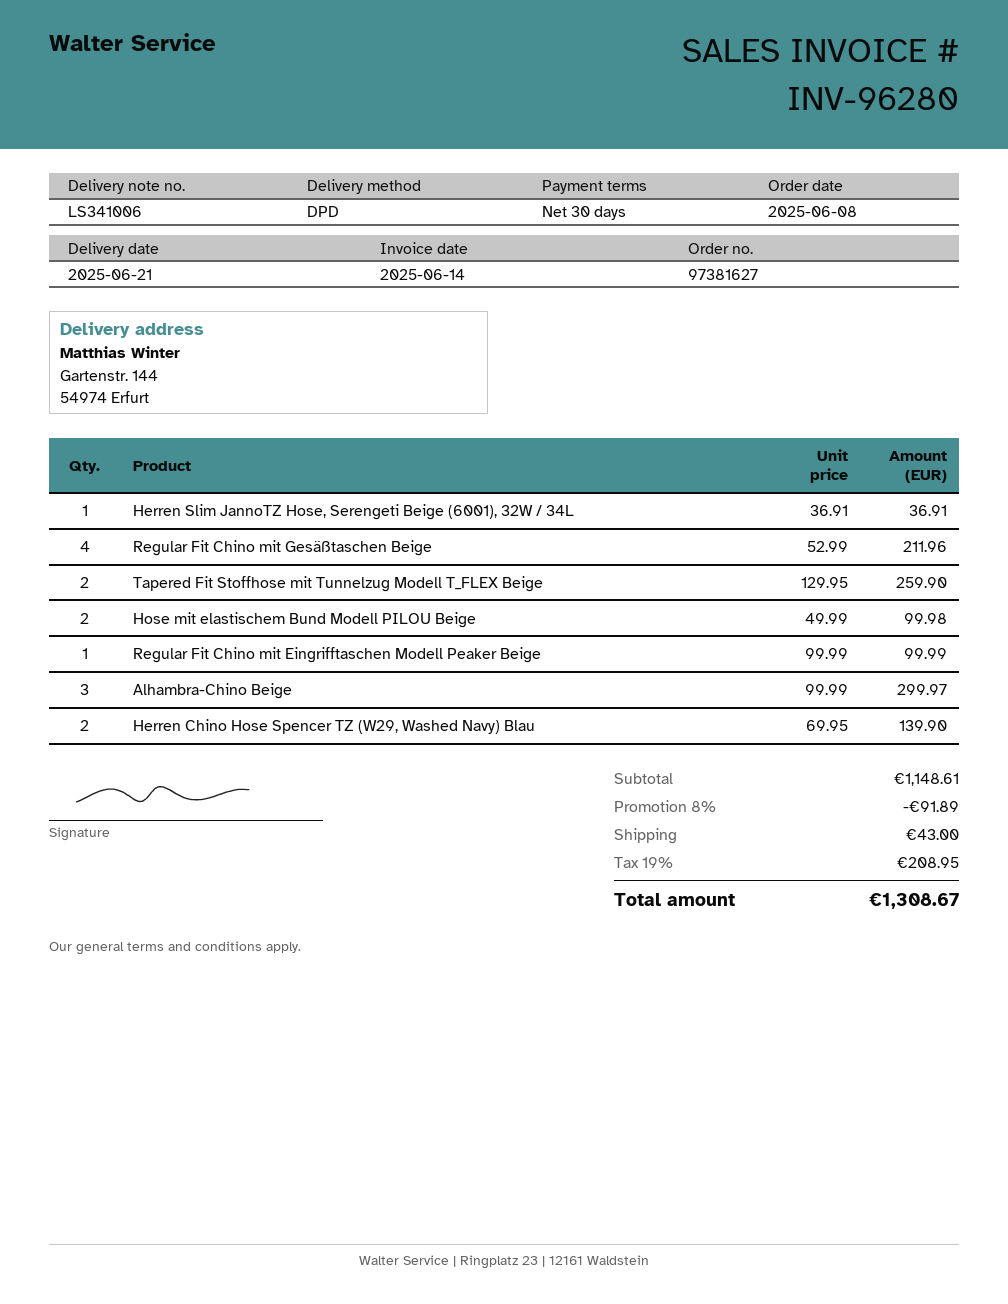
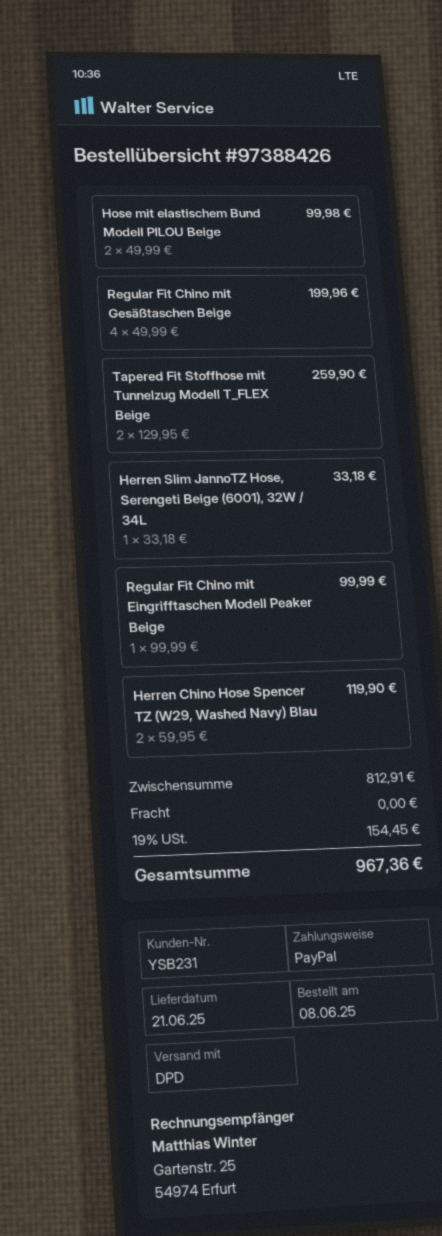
order number: 97381627 -> 97388426
Herren Slim JannoTZ Hose, Serengeti Beige (6001), 32W / 34L: 1 x 36.91 = 36.91 -> 1 x 33.18 = 33.18
Regular Fit Chino mit Gesäßtaschen Beige: 4 x 52.99 = 211.96 -> 4 x 49.99 = 199.96
Alhambra-Chino Beige: 3 x 99.99 = 299.97 -> none
Herren Chino Hose Spencer TZ (W29, Washed Navy) Blau: 2 x 69.95 = 139.90 -> 2 x 59.95 = 119.90
subtotal: 1148.61 -> 812.91
discount: 8% = 91.89 -> none
shipping: 43.00 -> 0.00
tax: 19% = 208.95 -> 19% = 154.45
total: 1308.67 -> 967.36

